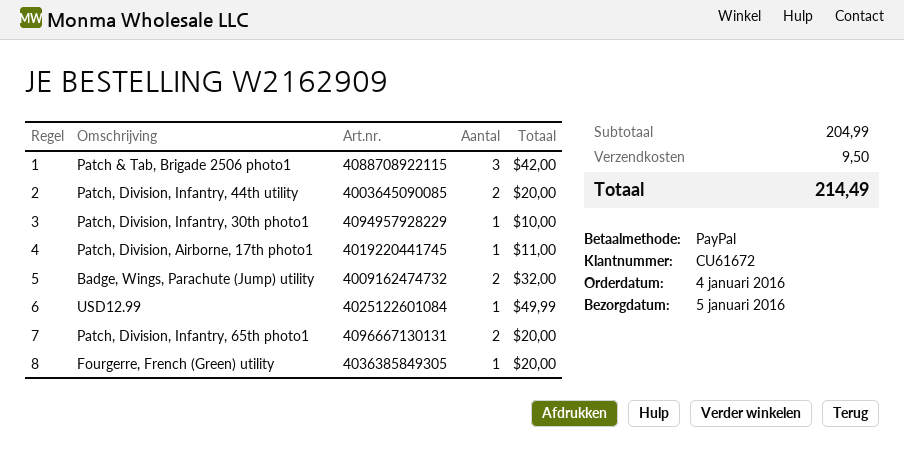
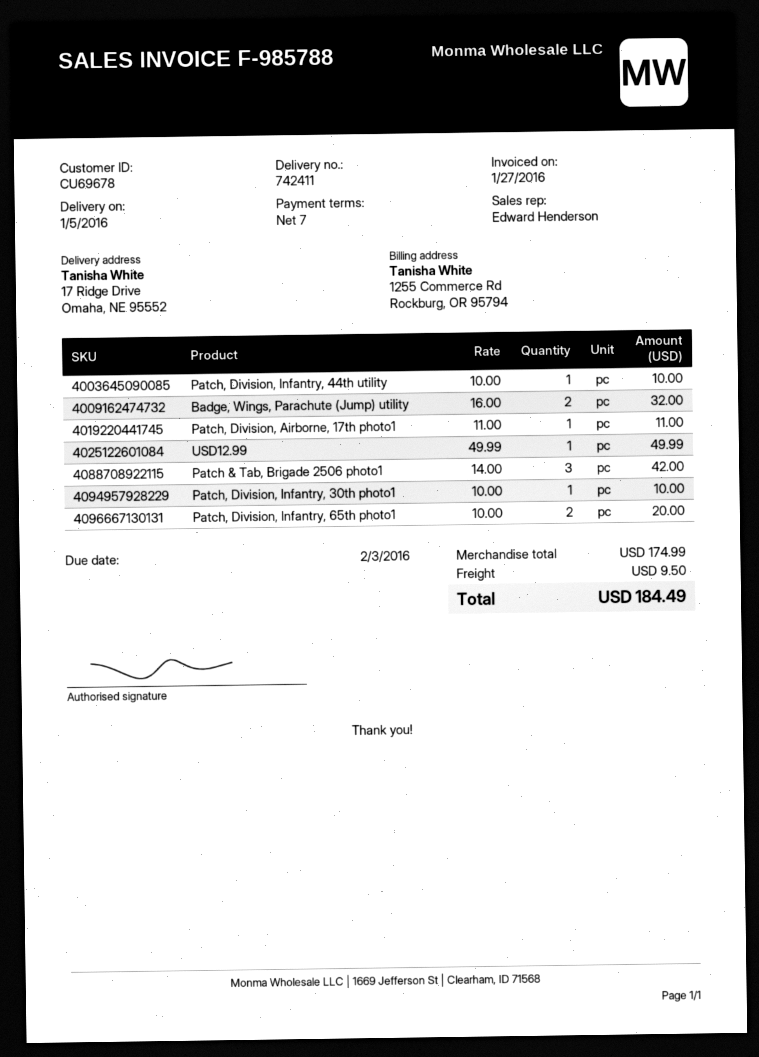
customer number: CU61672 -> CU69678
Patch, Division, Infantry, 44th utility: 2 for 20.00 -> 1 for 10.00
Fourgerre, French (Green) utility: 1 for 20.00 -> none
subtotal: 204.99 -> 174.99
total: 214.49 -> 184.49

